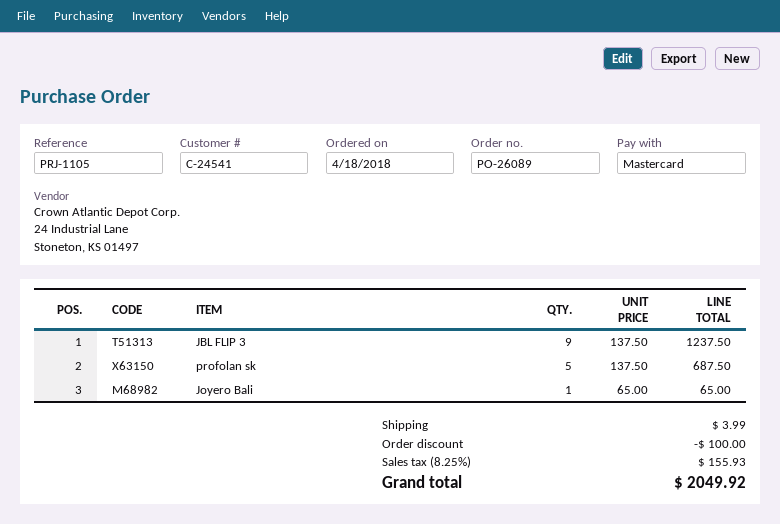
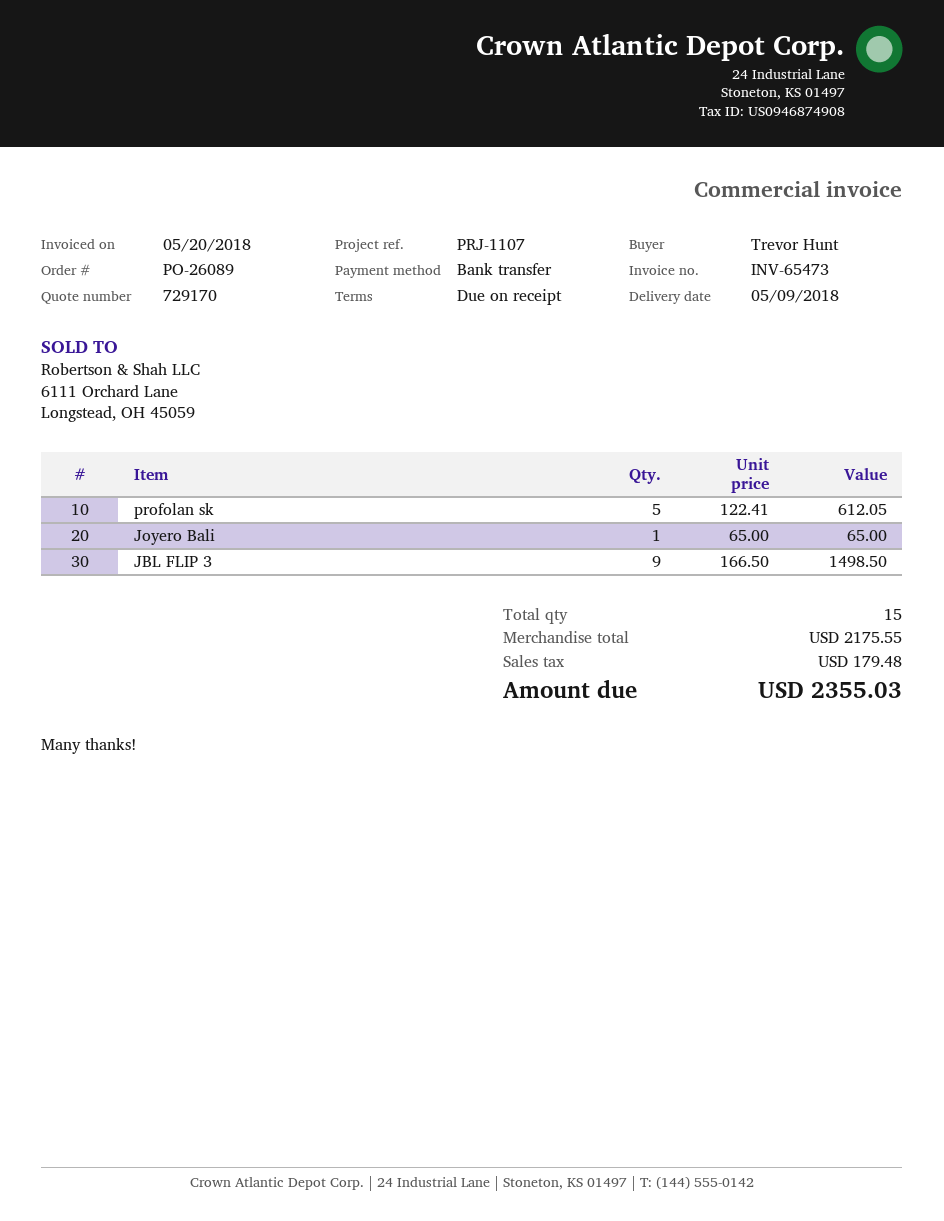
reference: PRJ-1105 -> PRJ-1107
payment method: Mastercard -> bank transfer
JBL FLIP 3: 9 x 137.50 = 1237.50 -> 9 x 166.50 = 1498.50
profolan sk: 5 x 137.50 = 687.50 -> 5 x 122.41 = 612.05
discount: 100.00 -> none
shipping: 3.99 -> none
tax: 155.93 -> 179.48
total: 2049.92 -> 2355.03

